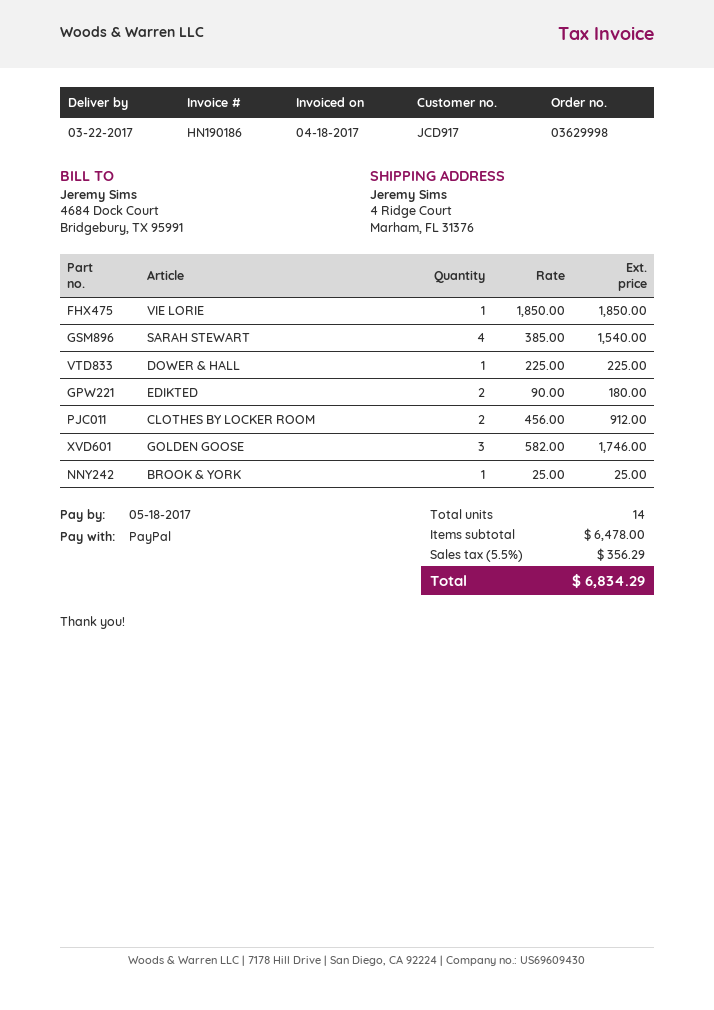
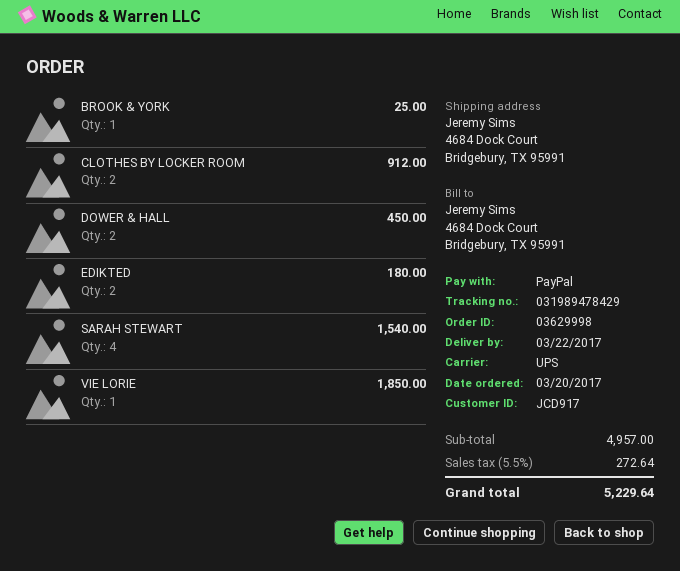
ship to: 4 Ridge Court, Marham, FL 31376 -> 4684 Dock Court, Bridgebury, TX 95991
DOWER & HALL: 1 for 225.00 -> 2 for 450.00
GOLDEN GOOSE: 3 for 1746.00 -> none
subtotal: 6478.00 -> 4957.00
tax: 5.5% = 356.29 -> 5.5% = 272.64
total: 6834.29 -> 5229.64

